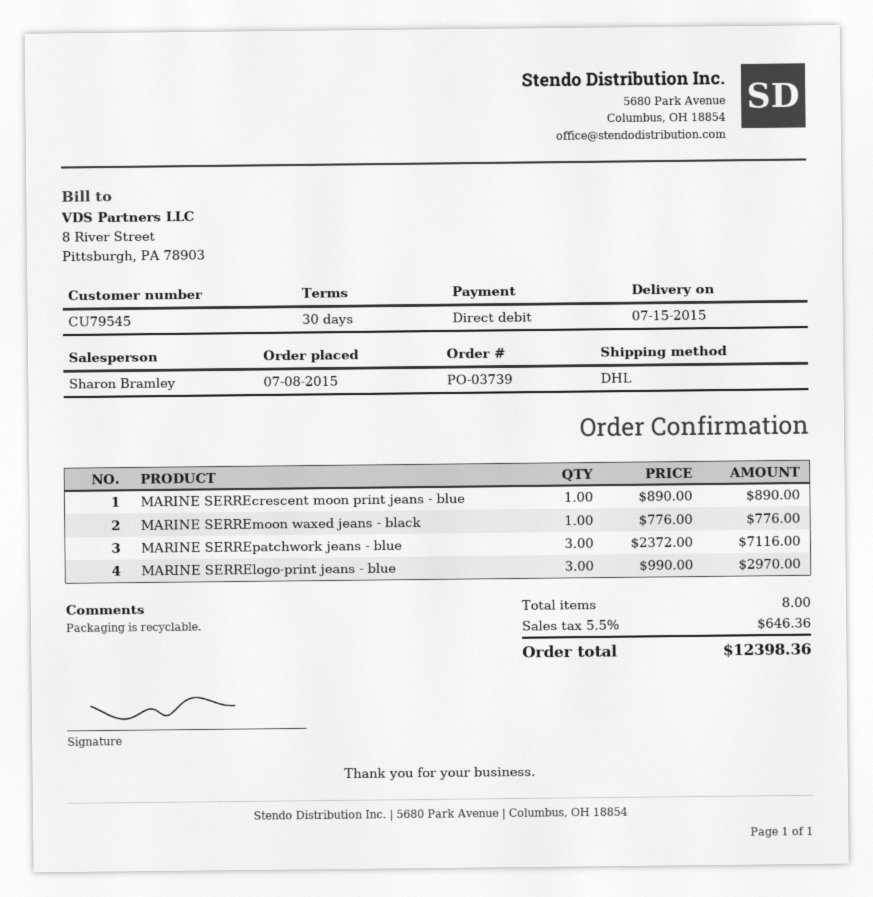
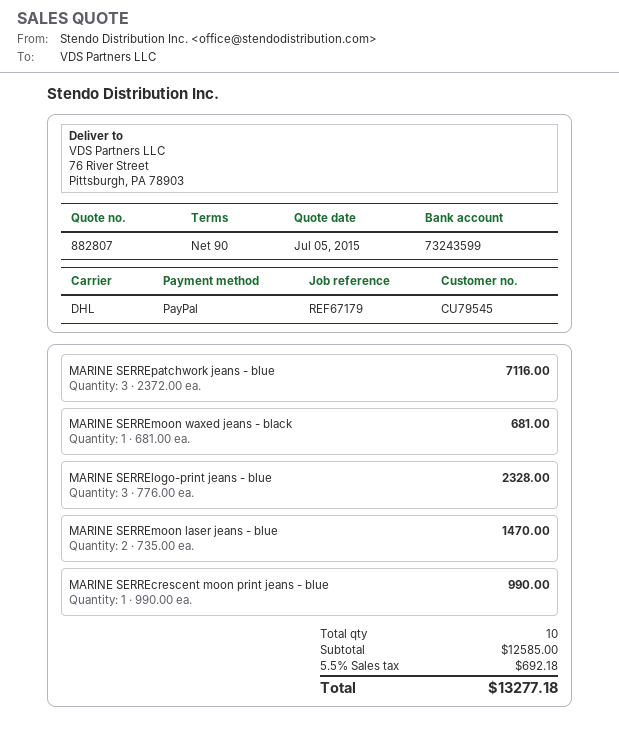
payment terms: 30 days -> 90 days
payment method: direct debit -> PayPal
MARINE SERREcrescent moon print jeans - blue: 1 x 890.00 = 890.00 -> 1 x 990.00 = 990.00
MARINE SERREmoon waxed jeans - black: 1 x 776.00 = 776.00 -> 1 x 681.00 = 681.00
MARINE SERRElogo-print jeans - blue: 3 x 990.00 = 2970.00 -> 3 x 776.00 = 2328.00
MARINE SERREmoon laser jeans - blue: none -> 2 x 735.00 = 1470.00
total quantity: 8 -> 10
tax: 5.5% = 646.36 -> 5.5% = 692.18
total: 12398.36 -> 13277.18

